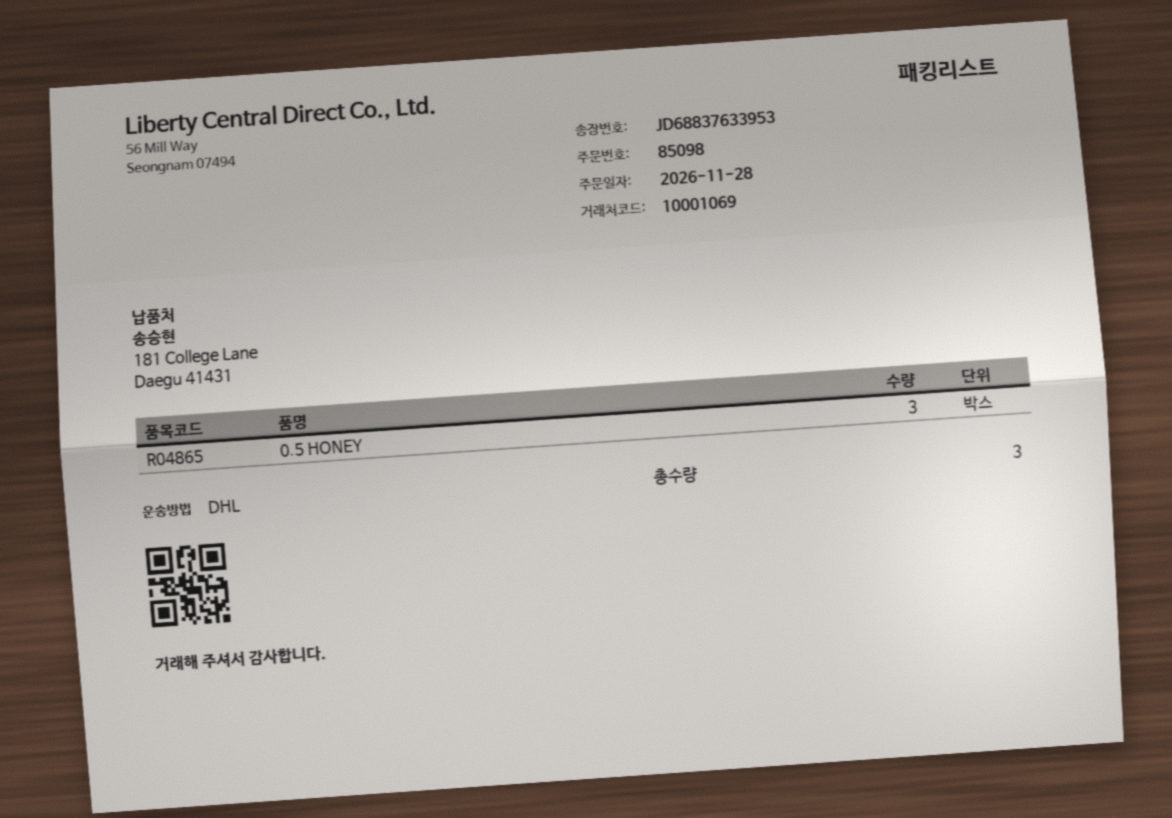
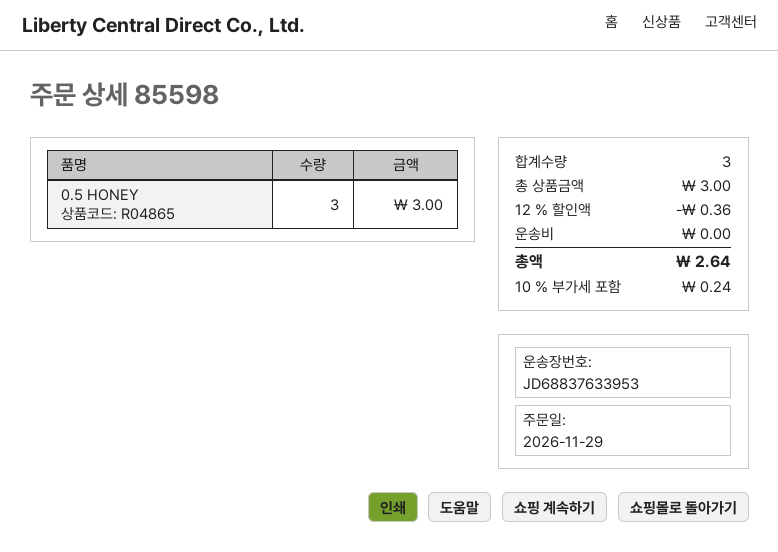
order number: 85098 -> 85598
order date: 2026-11-28 -> 2026-11-29

